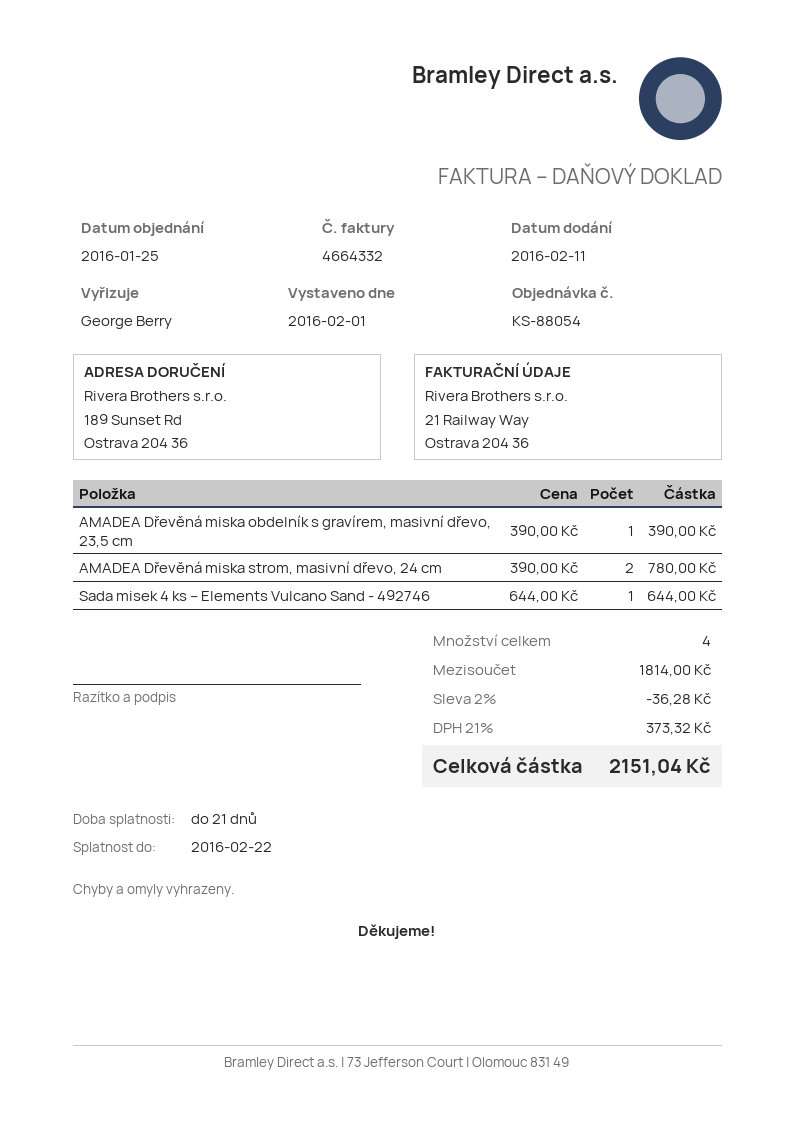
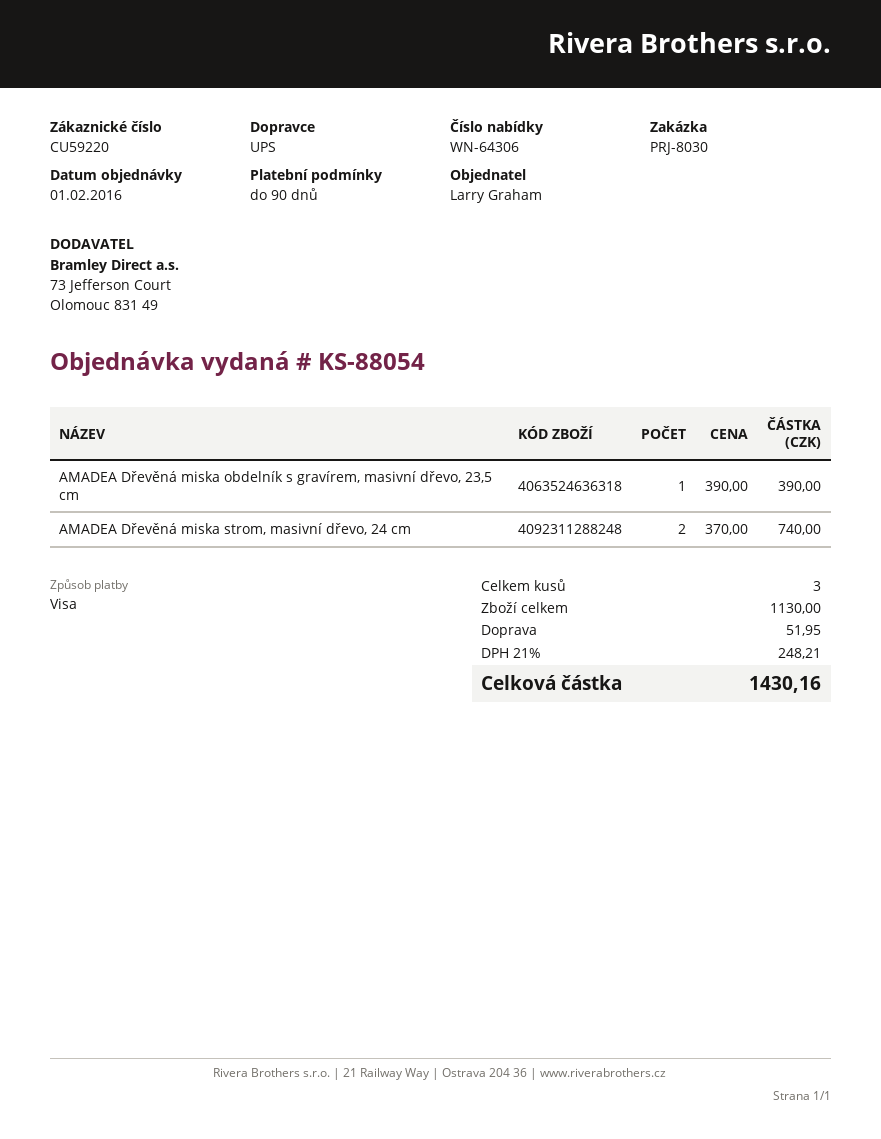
order date: 2016-01-25 -> 2016-02-01
payment terms: 21 days -> 90 days
AMADEA Dřevěná miska strom, masivní dřevo, 24 cm: 2 x 390.00 = 780.00 -> 2 x 370.00 = 740.00
Sada misek 4 ks – Elements Vulcano Sand - 492746: 1 x 644.00 = 644.00 -> none
total quantity: 4 -> 3
subtotal: 1814.00 -> 1130.00
discount: 2% = 36.28 -> none
shipping: none -> 51.95
tax: 21% = 373.32 -> 21% = 248.21
total: 2151.04 -> 1430.16

